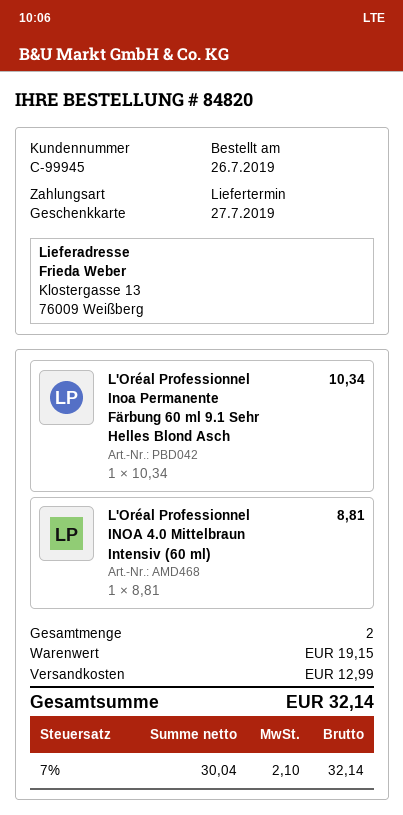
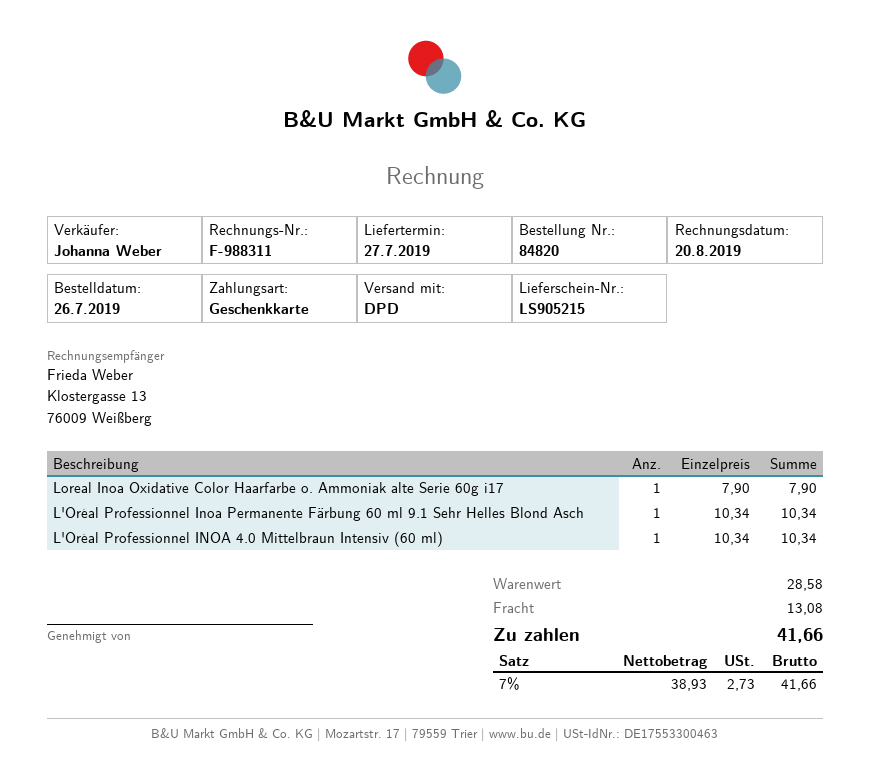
L'Oréal Professionnel INOA 4.0 Mittelbraun Intensiv (60 ml): 1 x 8.81 = 8.81 -> 1 x 10.34 = 10.34
Loreal Inoa Oxidative Color Haarfarbe o. Ammoniak alte Serie 60g i17: none -> 1 x 7.90 = 7.90
subtotal: 19.15 -> 28.58
shipping: 12.99 -> 13.08
net: 30.04 -> 38.93
tax: 7% = 2.10 -> 7% = 2.73
total: 32.14 -> 41.66

